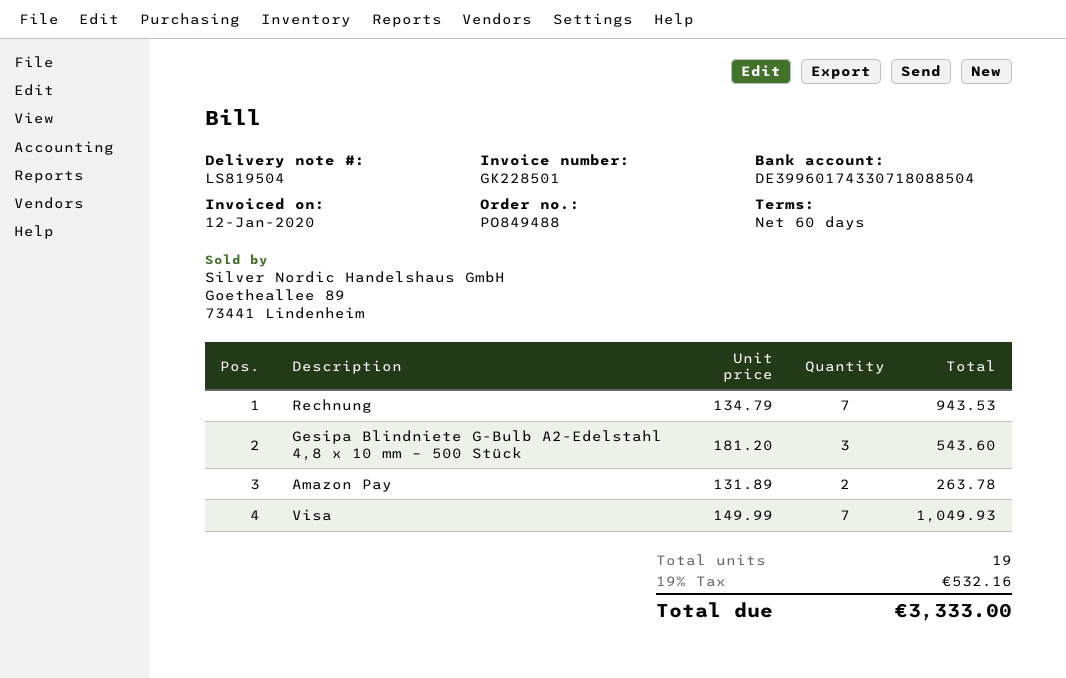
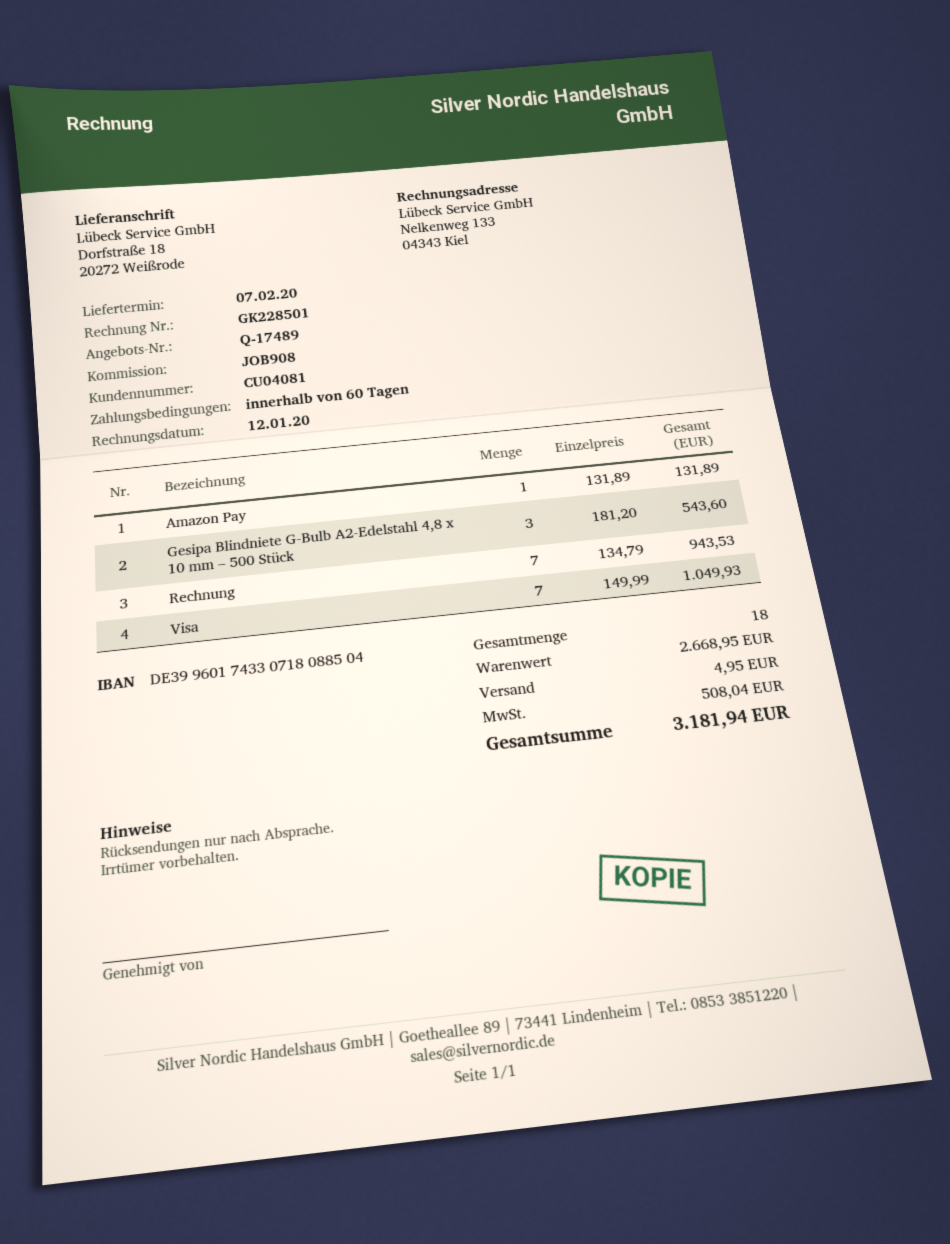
Amazon Pay: 2 x 131.89 = 263.78 -> 1 x 131.89 = 131.89
total quantity: 19 -> 18
shipping: none -> 4.95
tax: 532.16 -> 508.04
total: 3333.00 -> 3181.94

